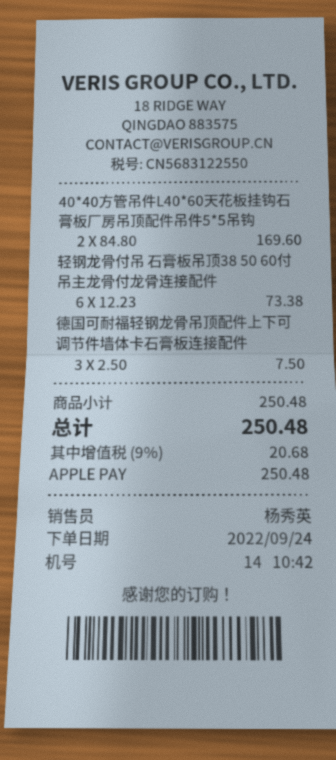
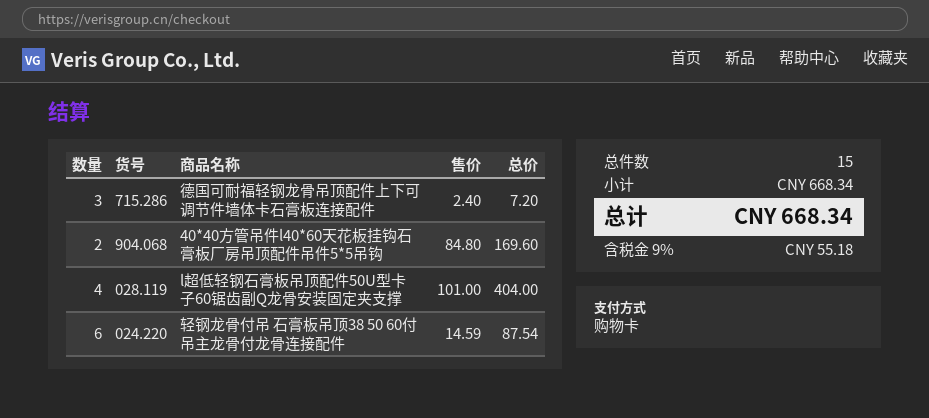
payment method: Apple Pay -> gift card
轻钢龙骨付吊 石膏板吊顶38 50 60付吊主龙骨付龙骨连接配件: 6 x 12.23 = 73.38 -> 6 x 14.59 = 87.54
德国可耐福轻钢龙骨吊顶配件上下可调节件墙体卡石膏板连接配件: 3 x 2.50 = 7.50 -> 3 x 2.40 = 7.20
l超低轻钢石膏板吊顶配件50U型卡子60锯齿副Q龙骨安装固定夹支撑: none -> 4 x 101.00 = 404.00
subtotal: 250.48 -> 668.34
tax: 9% = 20.68 -> 9% = 55.18
total: 250.48 -> 668.34

